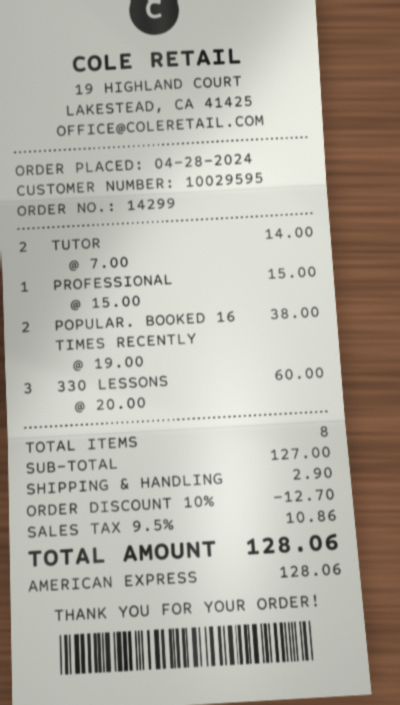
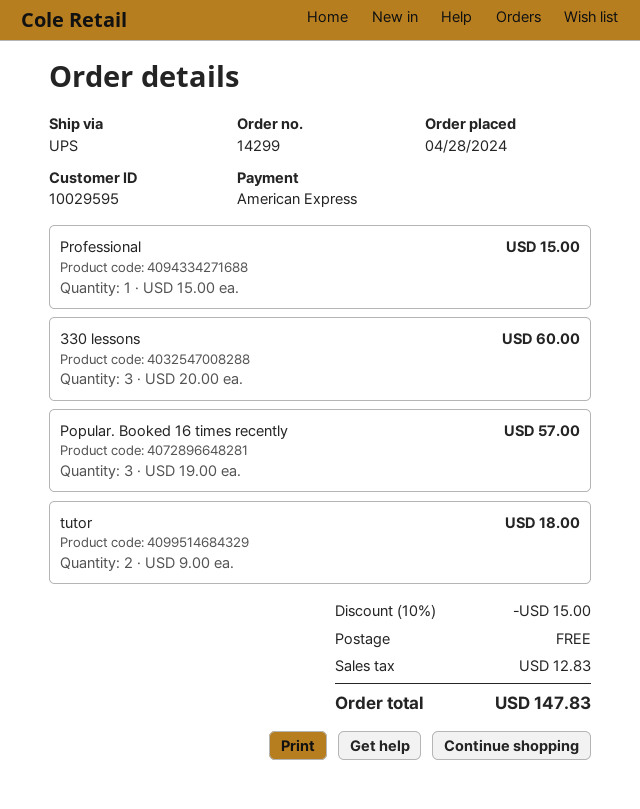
TUTOR: 2 x 7.00 = 14.00 -> 2 x 9.00 = 18.00
POPULAR. BOOKED 16 TIMES RECENTLY: 2 x 19.00 = 38.00 -> 3 x 19.00 = 57.00
discount: 10% = 12.70 -> 10% = 15.00
shipping: 2.90 -> 0.00
tax: 10.86 -> 12.83
total: 128.06 -> 147.83

